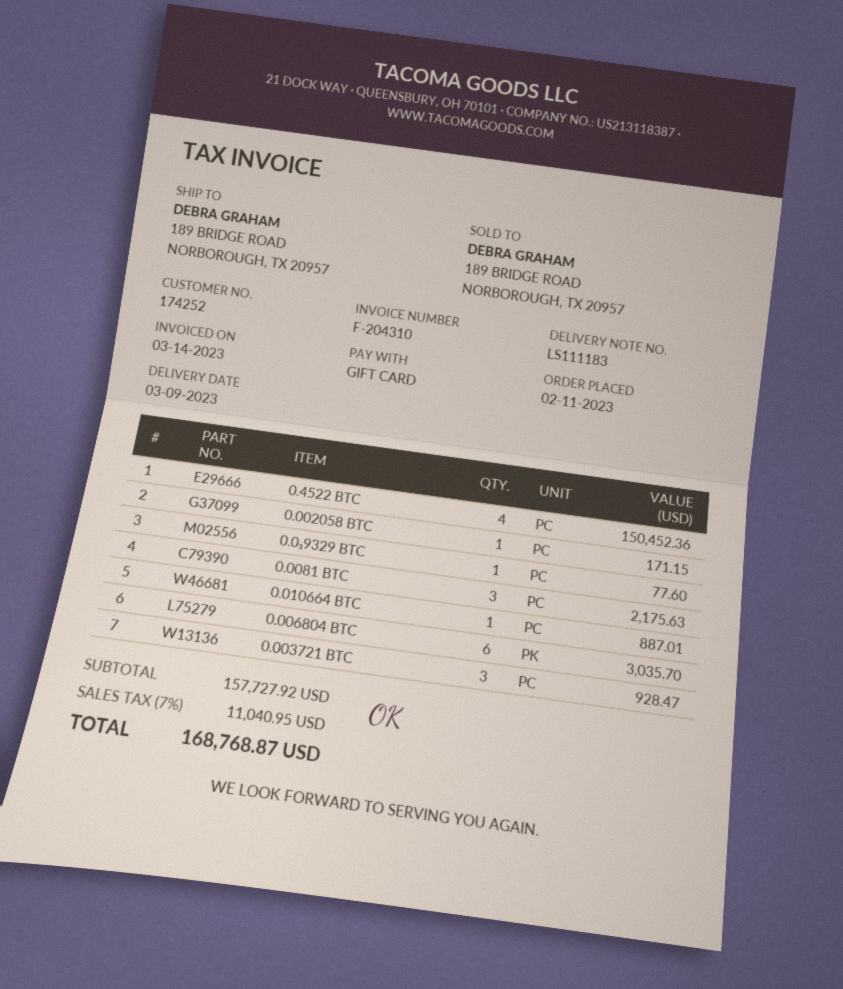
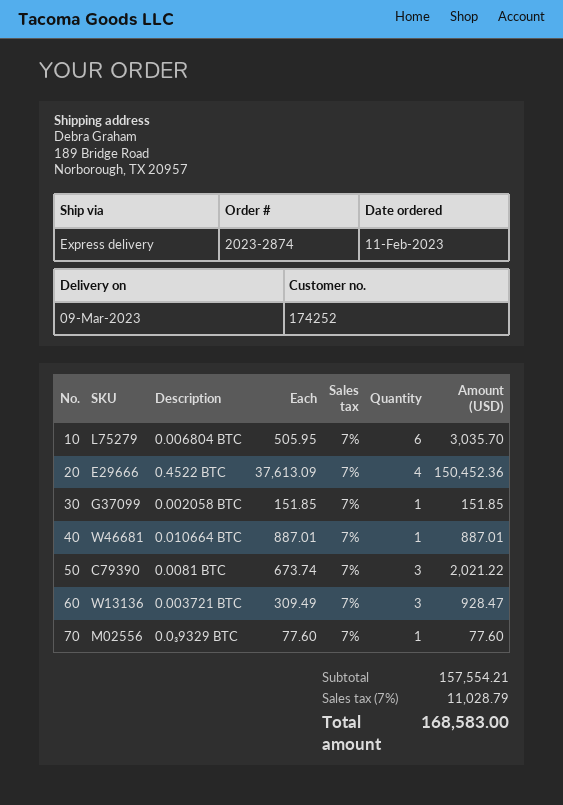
0.002058 BTC: 1 for 171.15 -> 1 for 151.85
0.0081 BTC: 3 for 2175.63 -> 3 for 2021.22
subtotal: 157727.92 -> 157554.21
tax: 7% = 11040.95 -> 7% = 11028.79
total: 168768.87 -> 168583.00

